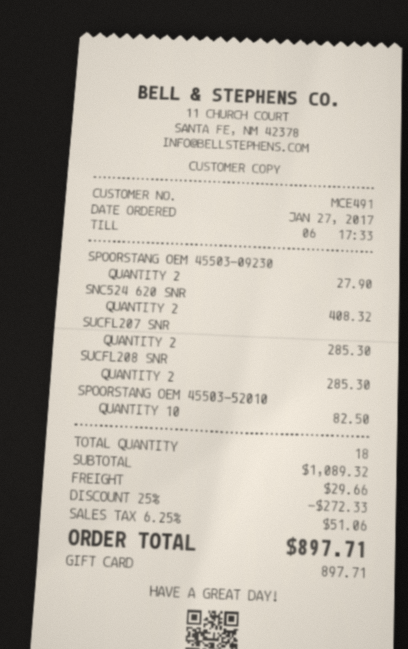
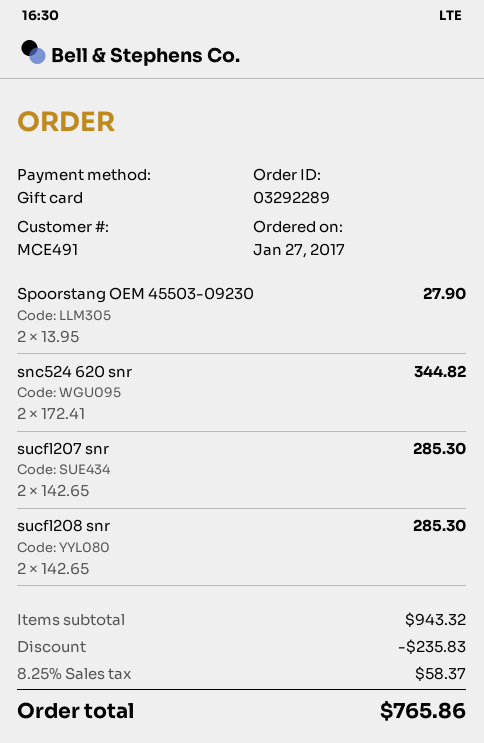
SNC524 620 SNR: 2 for 408.32 -> 2 for 344.82
SPOORSTANG OEM 45503-52010: 10 for 82.50 -> none
subtotal: 1089.32 -> 943.32
discount: 272.33 -> 235.83
shipping: 29.66 -> none
tax: 6.25% = 51.06 -> 8.25% = 58.37
total: 897.71 -> 765.86

